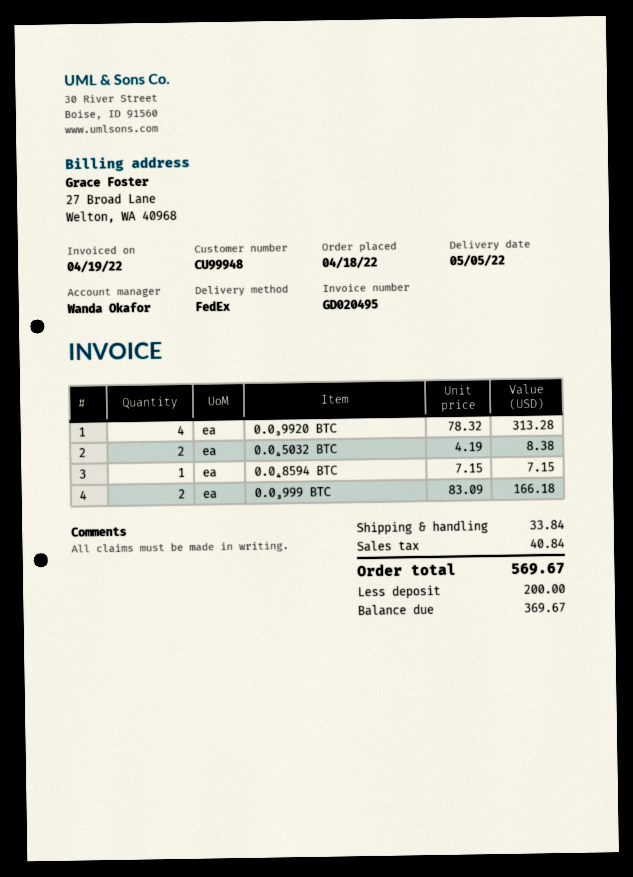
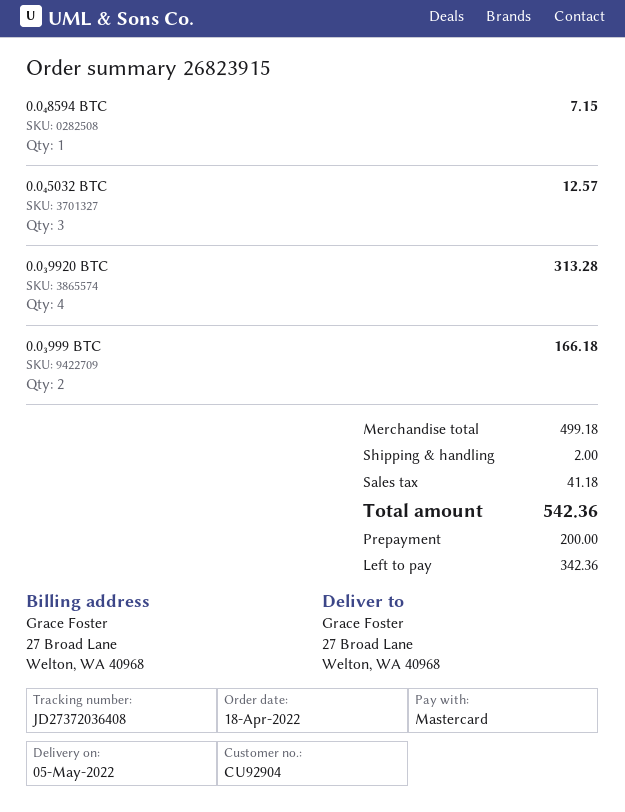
customer number: CU99948 -> CU92904
0.0₄5032 BTC: 2 for 8.38 -> 3 for 12.57
shipping: 33.84 -> 2.00
tax: 40.84 -> 41.18
total: 569.67 -> 542.36
balance: 369.67 -> 342.36

